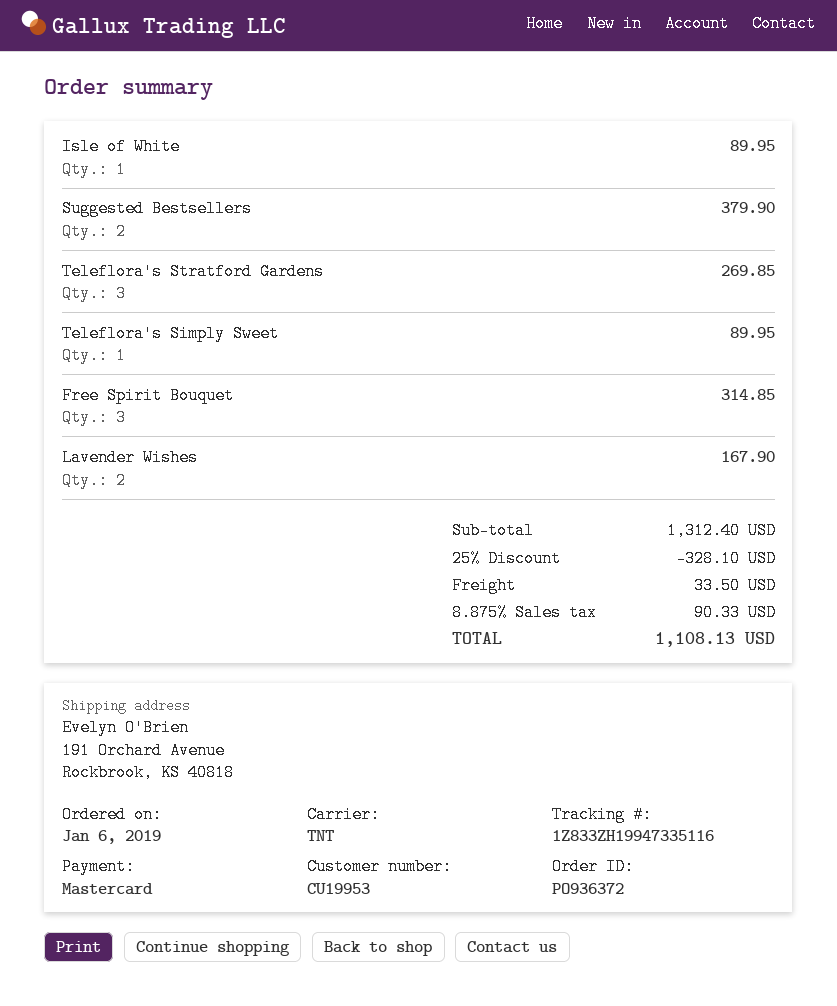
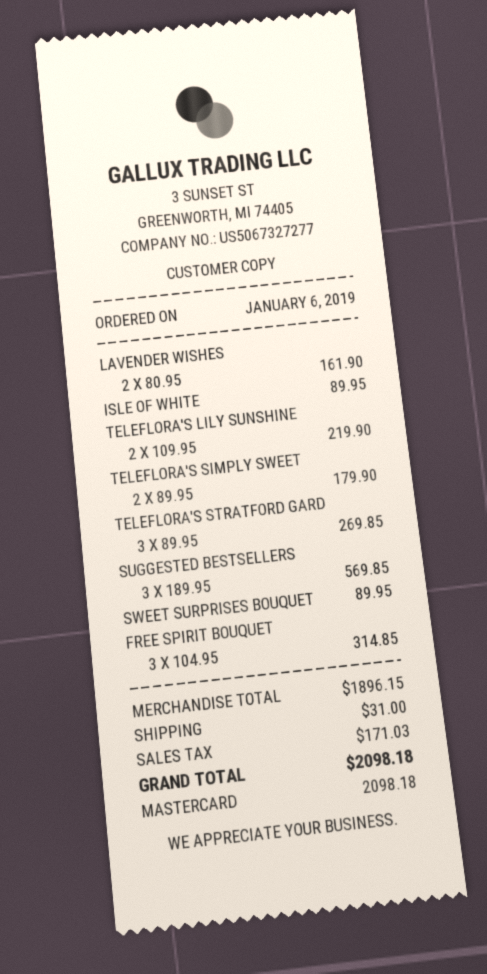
Suggested Bestsellers: 2 for 379.90 -> 3 for 569.85
Teleflora's Simply Sweet: 1 for 89.95 -> 2 for 179.90
Lavender Wishes: 2 for 167.90 -> 2 for 161.90
TELEFLORA'S LILY SUNSHINE: none -> 2 for 219.90
SWEET SURPRISES BOUQUET: none -> 1 for 89.95
subtotal: 1312.40 -> 1896.15
discount: 25% = 328.10 -> none
shipping: 33.50 -> 31.00
tax: 90.33 -> 171.03
total: 1108.13 -> 2098.18

